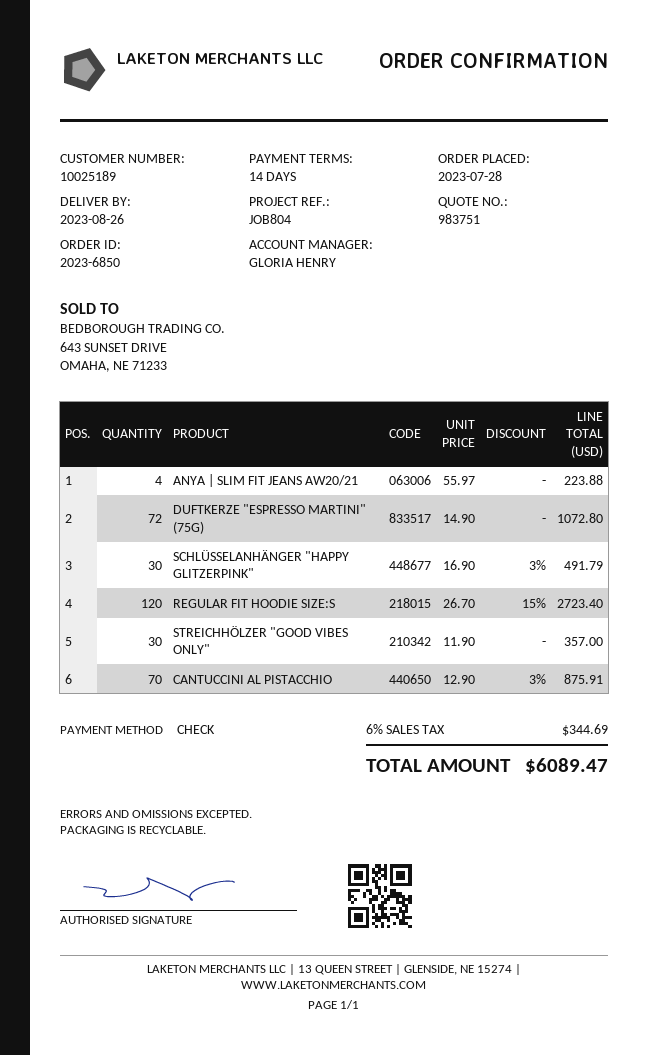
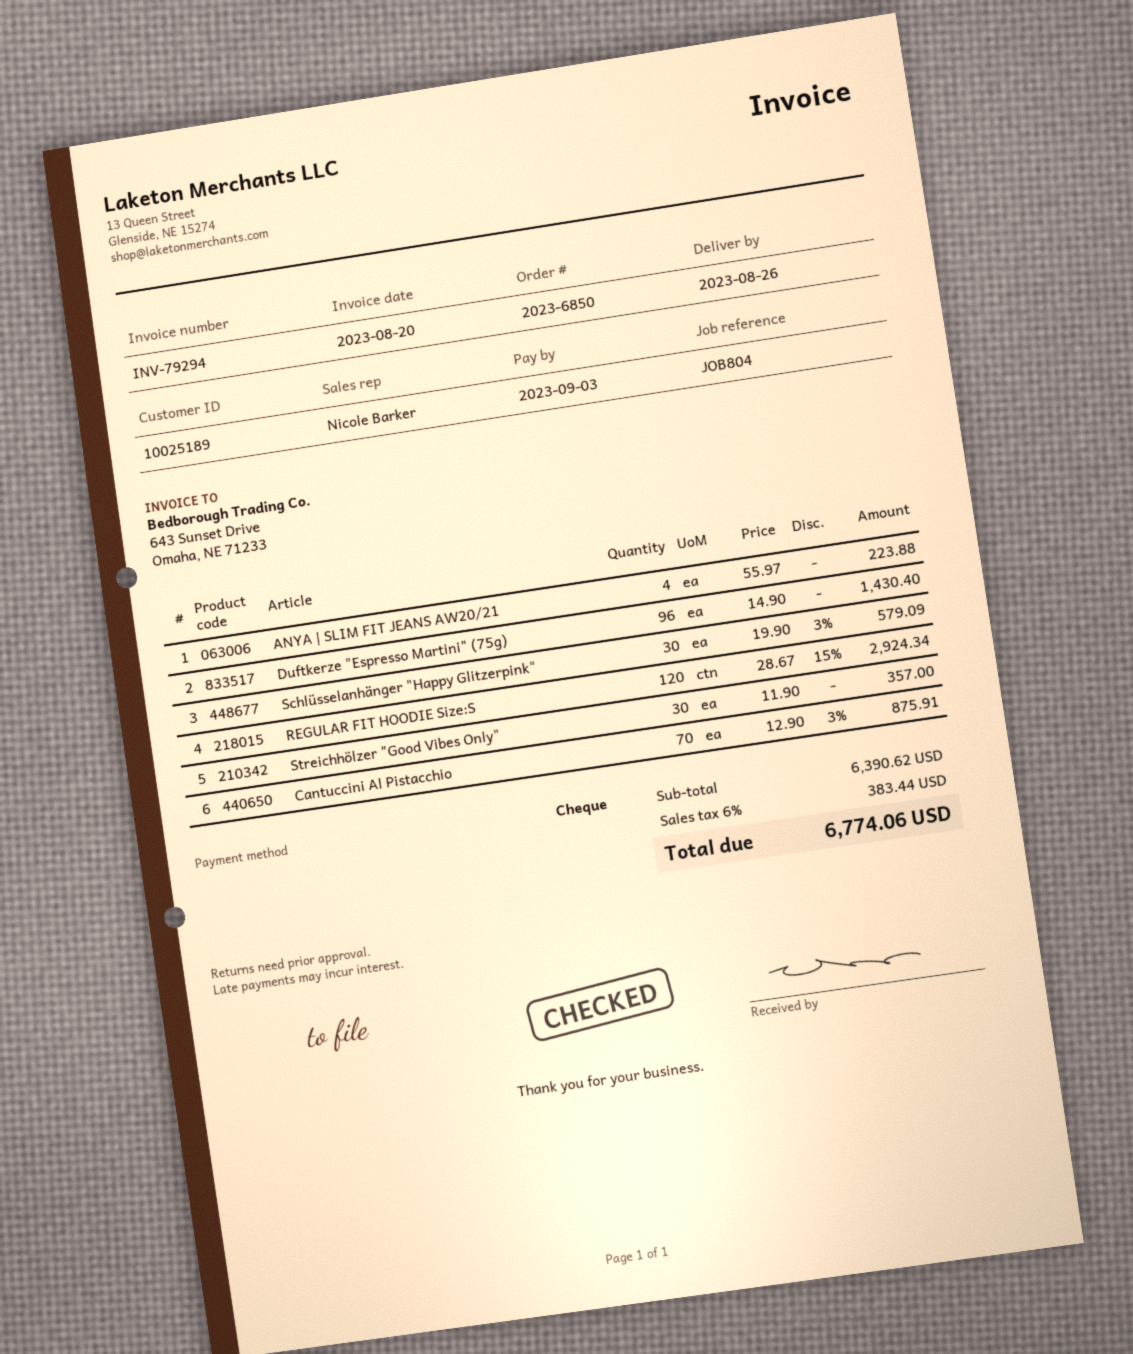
sales rep: GLORIA HENRY -> Nicole Barker
DUFTKERZE "ESPRESSO MARTINI" (75G): 72 x 14.90 = 1072.80 -> 96 x 14.90 = 1430.40
SCHLÜSSELANHÄNGER "HAPPY GLITZERPINK": 30 x 16.90 - 3% = 491.79 -> 30 x 19.90 - 3% = 579.09
REGULAR FIT HOODIE SIZE:S: 120 x 26.70 - 15% = 2723.40 -> 120 x 28.67 - 15% = 2924.34
tax: 6% = 344.69 -> 6% = 383.44
total: 6089.47 -> 6774.06

